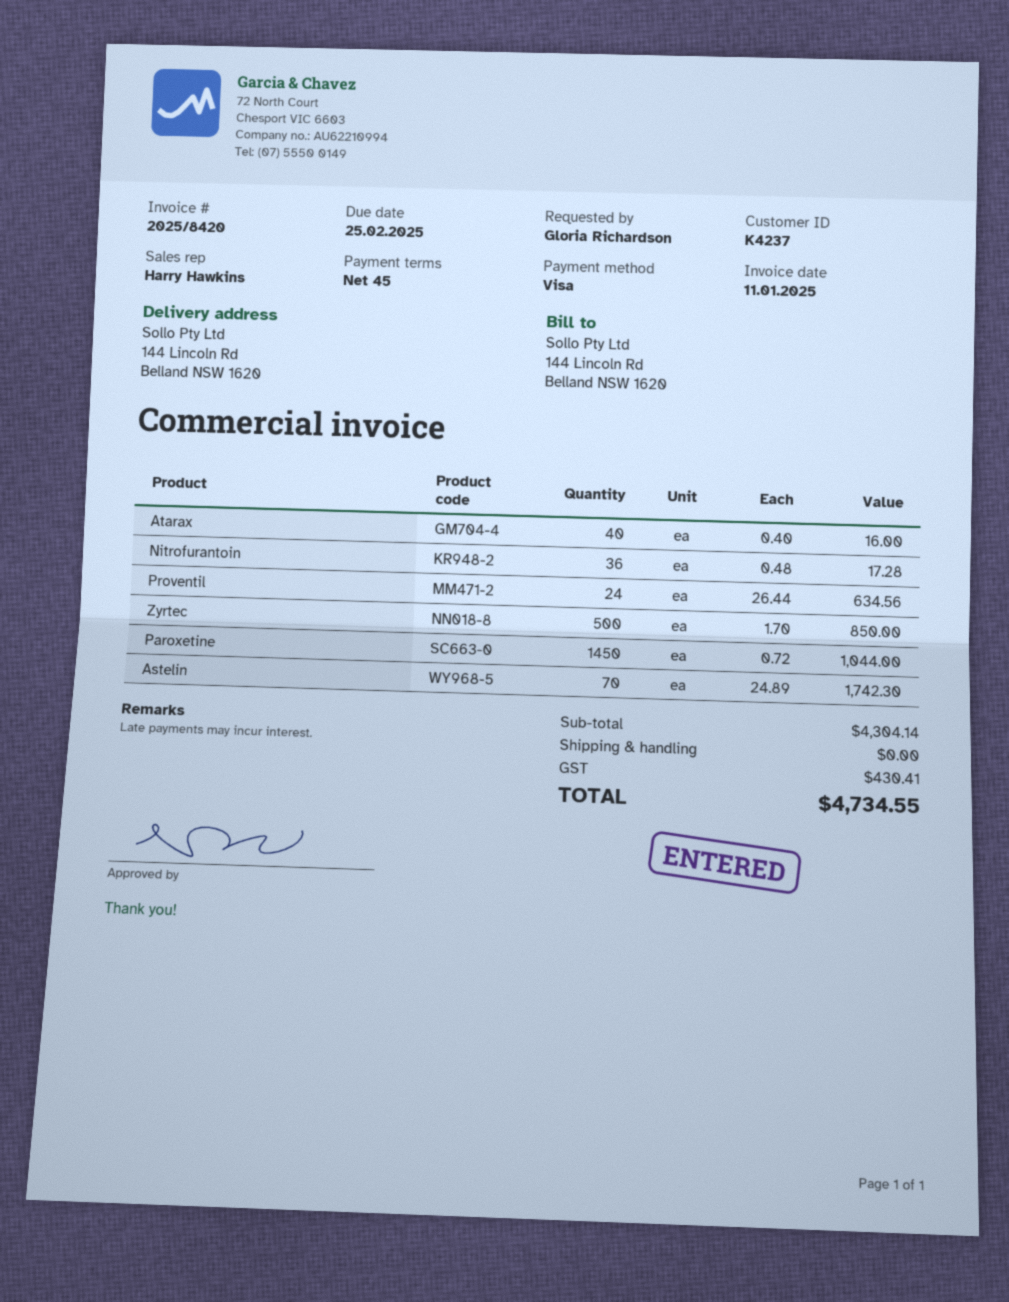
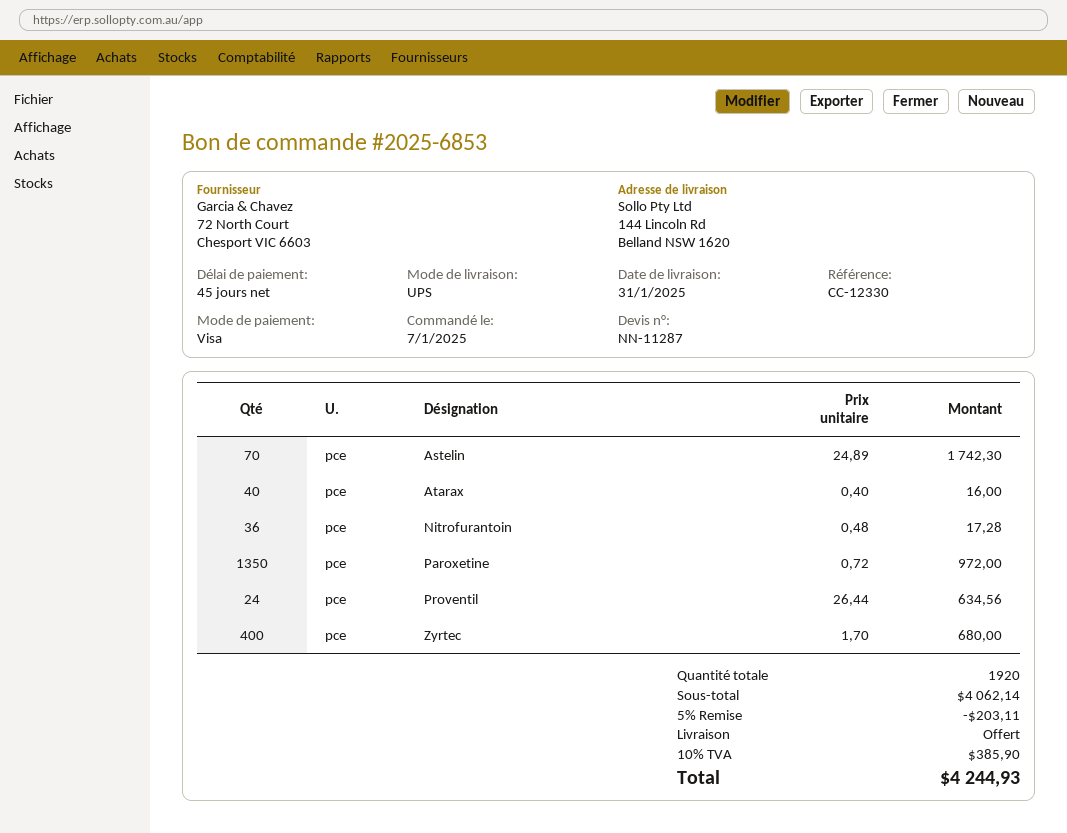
Zyrtec: 500 x 1.70 = 850.00 -> 400 x 1.70 = 680.00
Paroxetine: 1450 x 0.72 = 1044.00 -> 1350 x 0.72 = 972.00
subtotal: 4304.14 -> 4062.14
discount: none -> 5% = 203.11
tax: 430.41 -> 385.90
total: 4734.55 -> 4244.93

